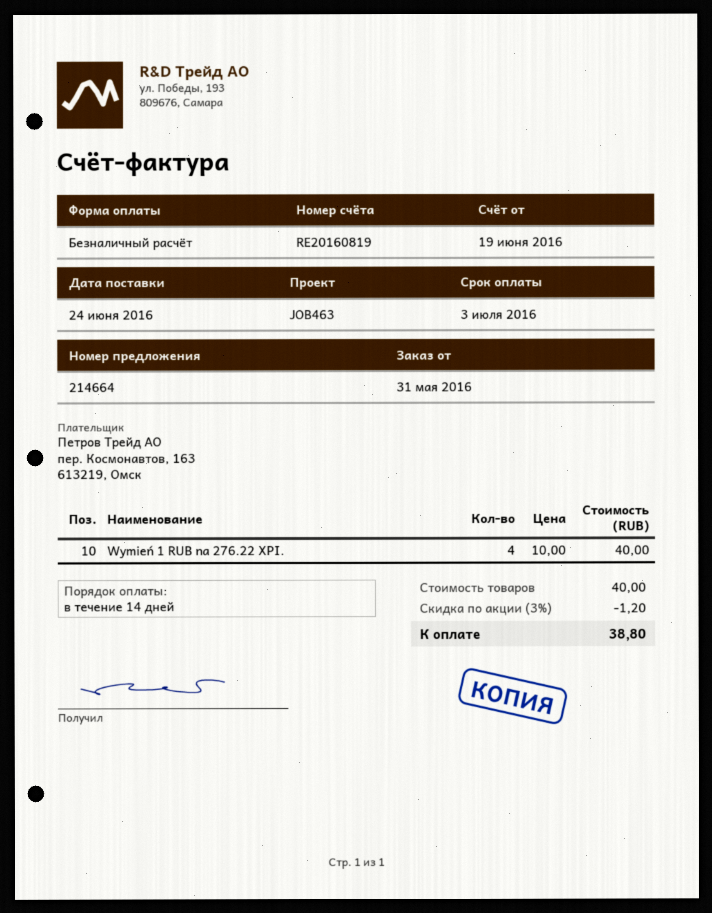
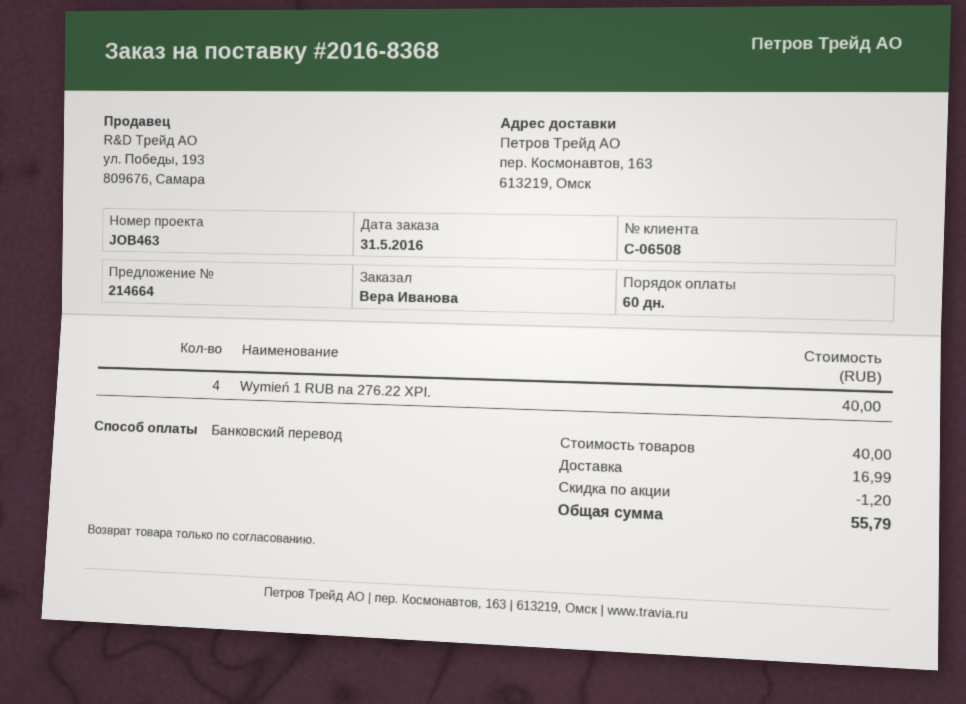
payment terms: 14 days -> 60 days
shipping: none -> 16.99
total: 38.80 -> 55.79

